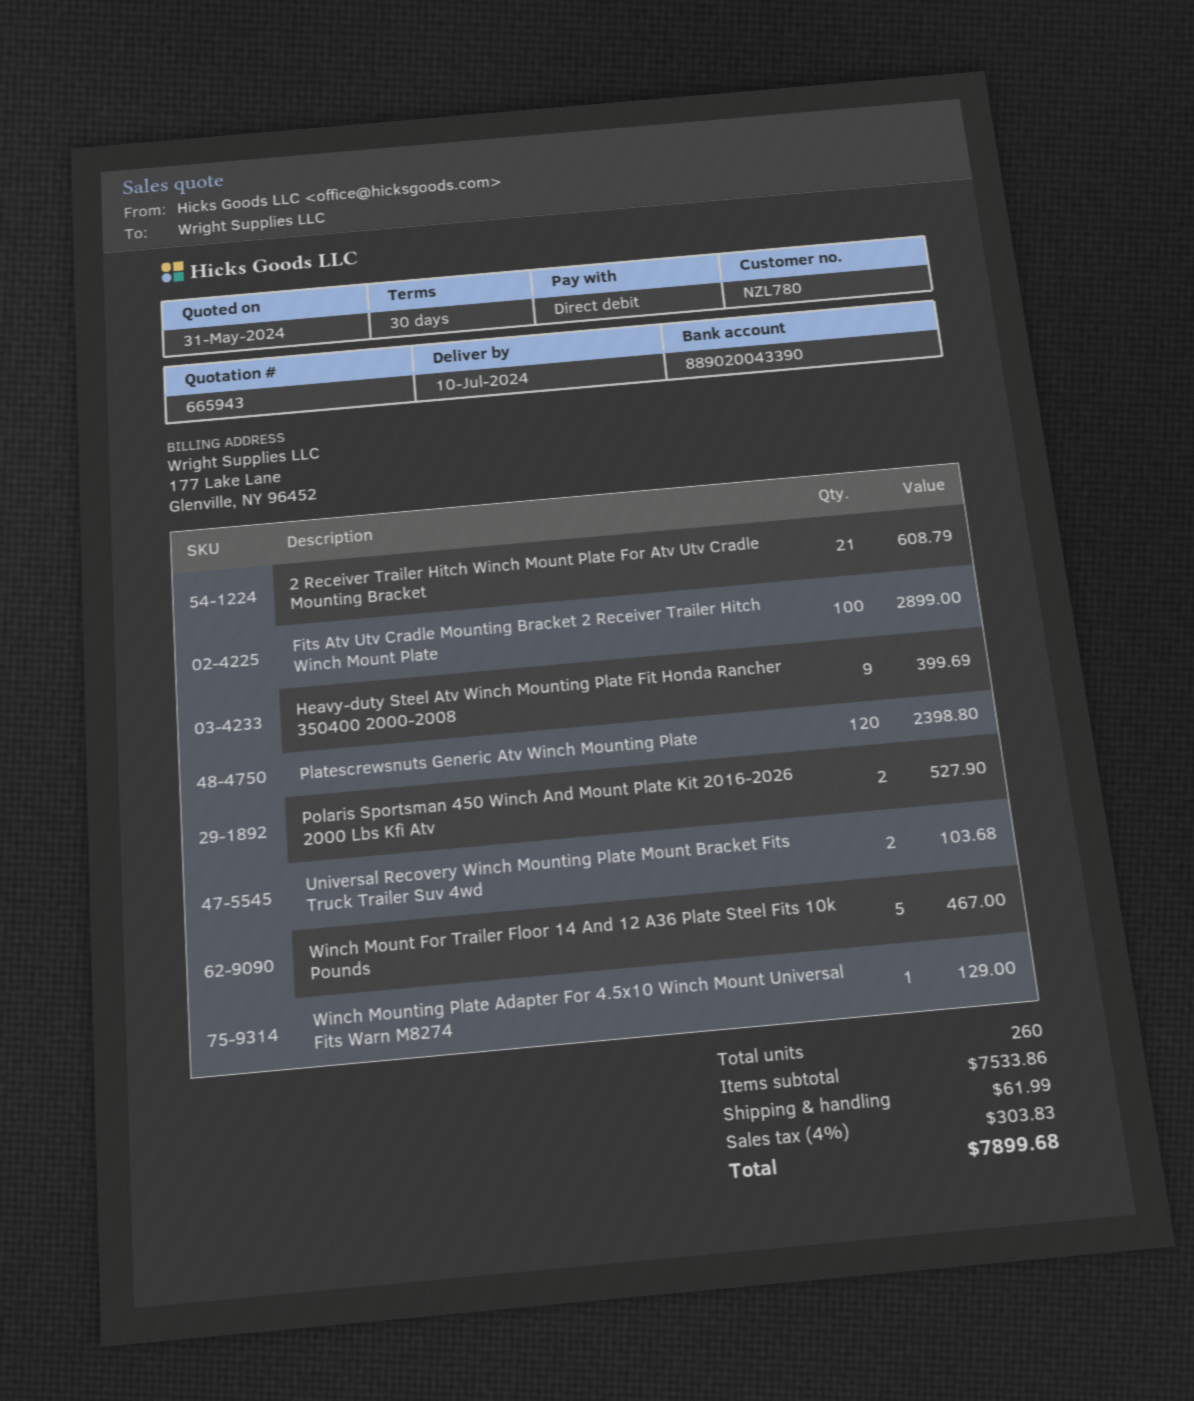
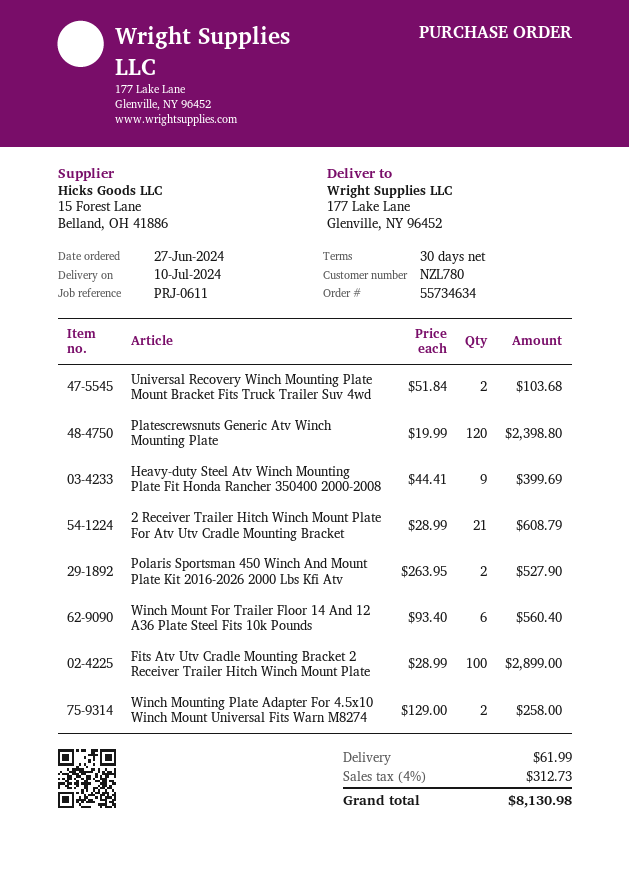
Winch Mount For Trailer Floor 14 And 12 A36 Plate Steel Fits 10k Pounds: 5 for 467.00 -> 6 for 560.40
Winch Mounting Plate Adapter For 4.5x10 Winch Mount Universal Fits Warn M8274: 1 for 129.00 -> 2 for 258.00
tax: 4% = 303.83 -> 4% = 312.73
total: 7899.68 -> 8130.98

